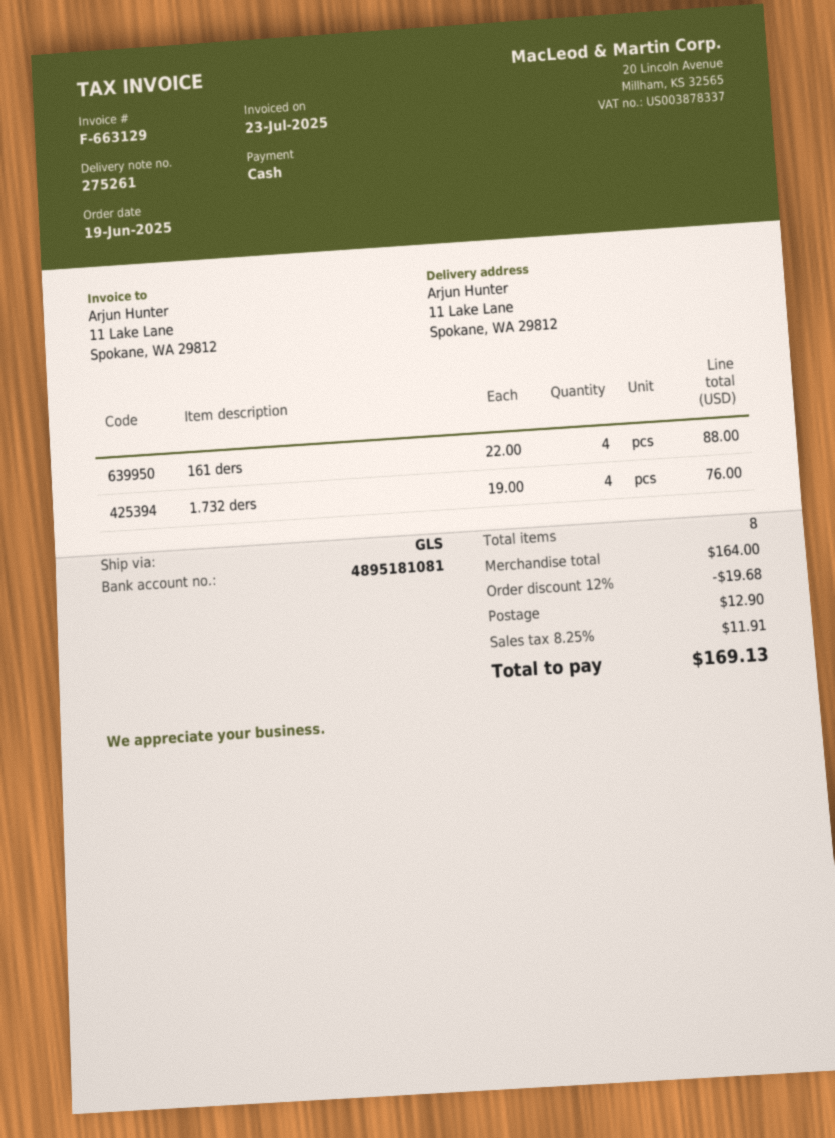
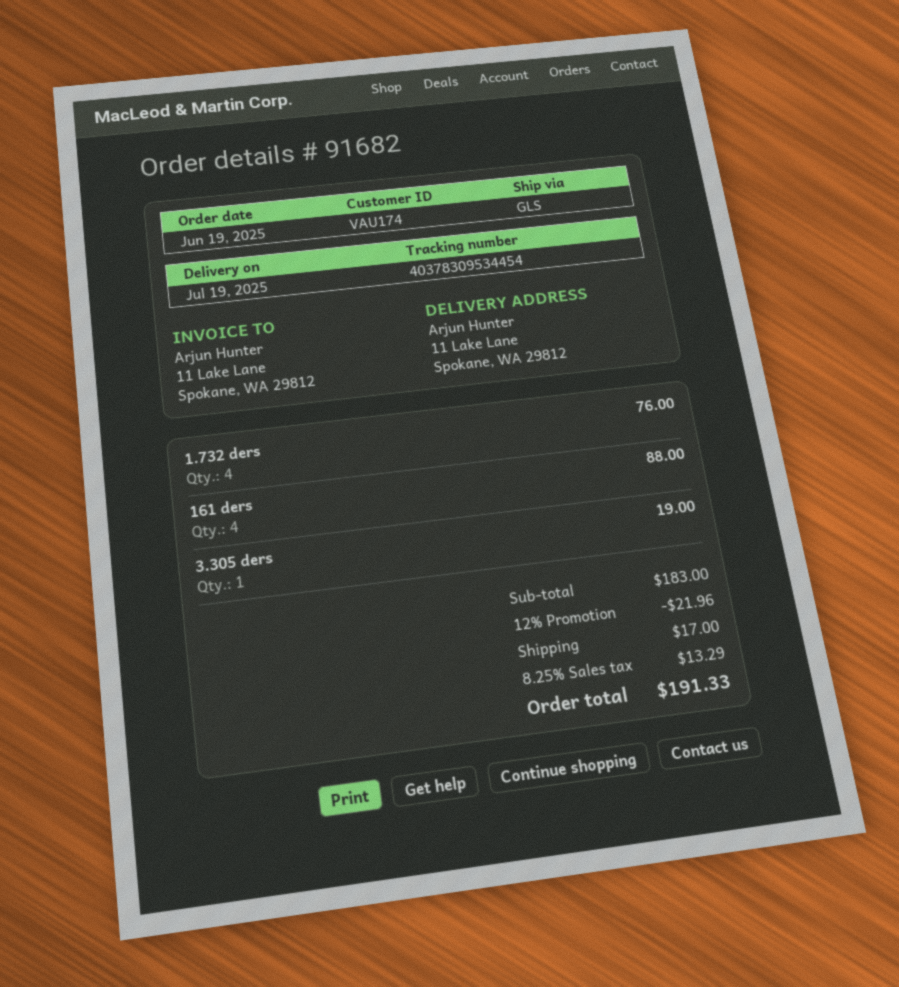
3.305 ders: none -> 1 for 19.00
subtotal: 164.00 -> 183.00
discount: 12% = 19.68 -> 12% = 21.96
shipping: 12.90 -> 17.00
tax: 8.25% = 11.91 -> 8.25% = 13.29
total: 169.13 -> 191.33

